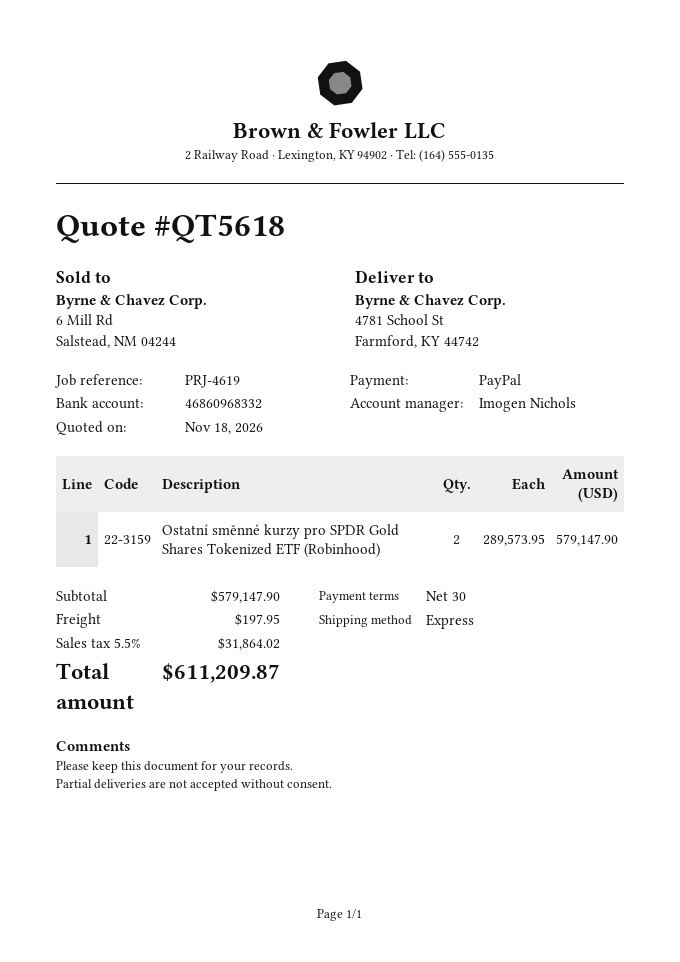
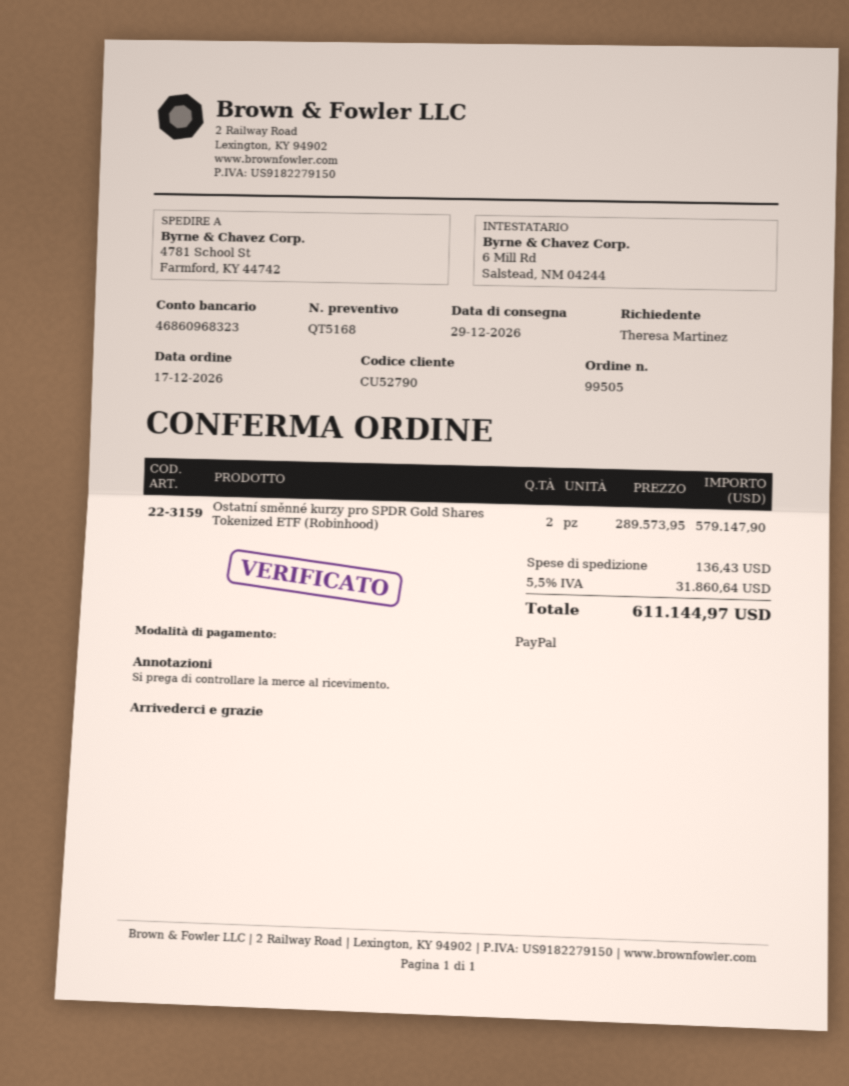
quote number: QT5618 -> QT5168
bank account: 46860968332 -> 46860968323
shipping: 197.95 -> 136.43
tax: 5.5% = 31864.02 -> 5.5% = 31860.64
total: 611209.87 -> 611144.97

